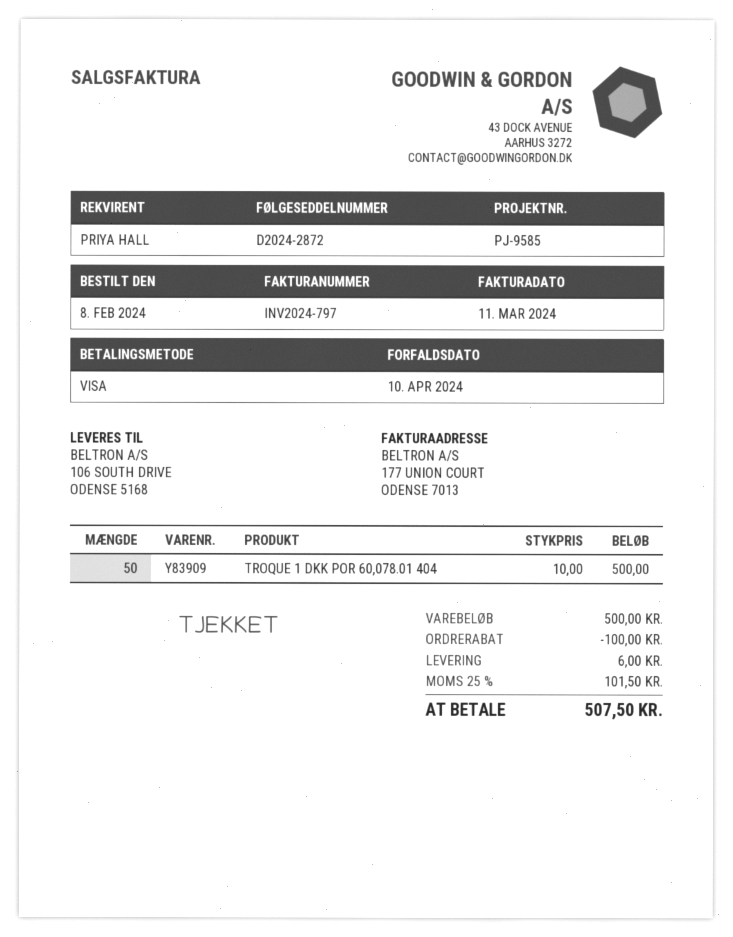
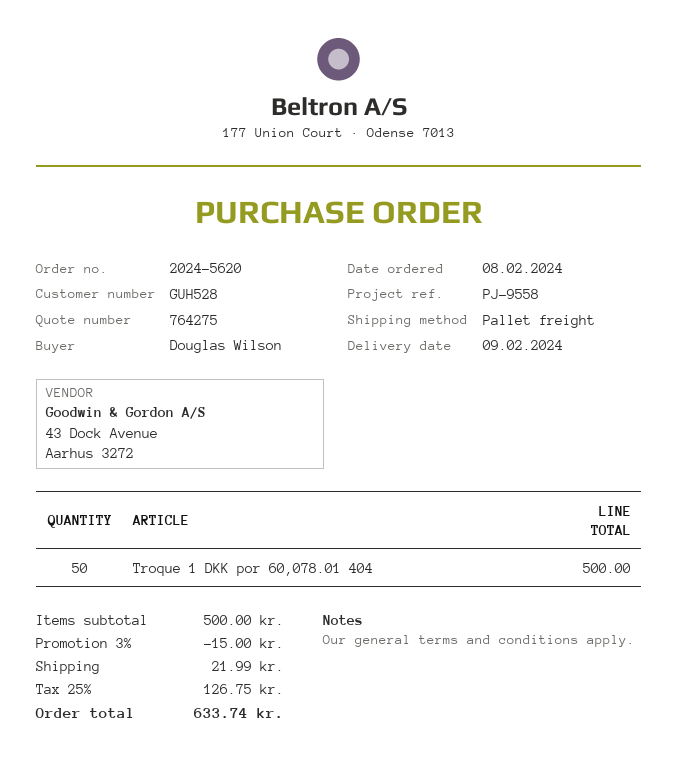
reference: PJ-9585 -> PJ-9558
ordered by: PRIYA HALL -> Douglas Wilson
discount: 100.00 -> 15.00
shipping: 6.00 -> 21.99
tax: 25% = 101.50 -> 25% = 126.75
total: 507.50 -> 633.74

